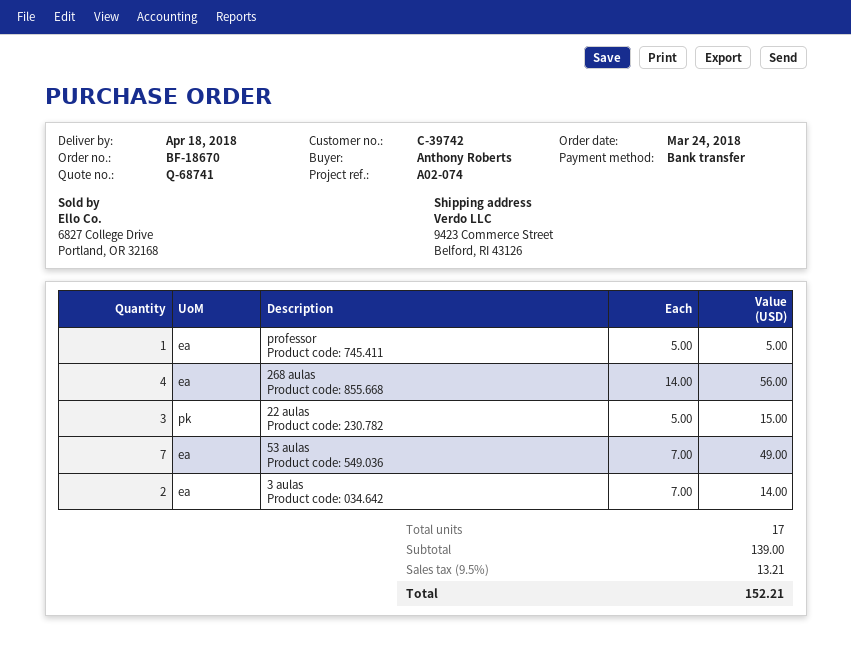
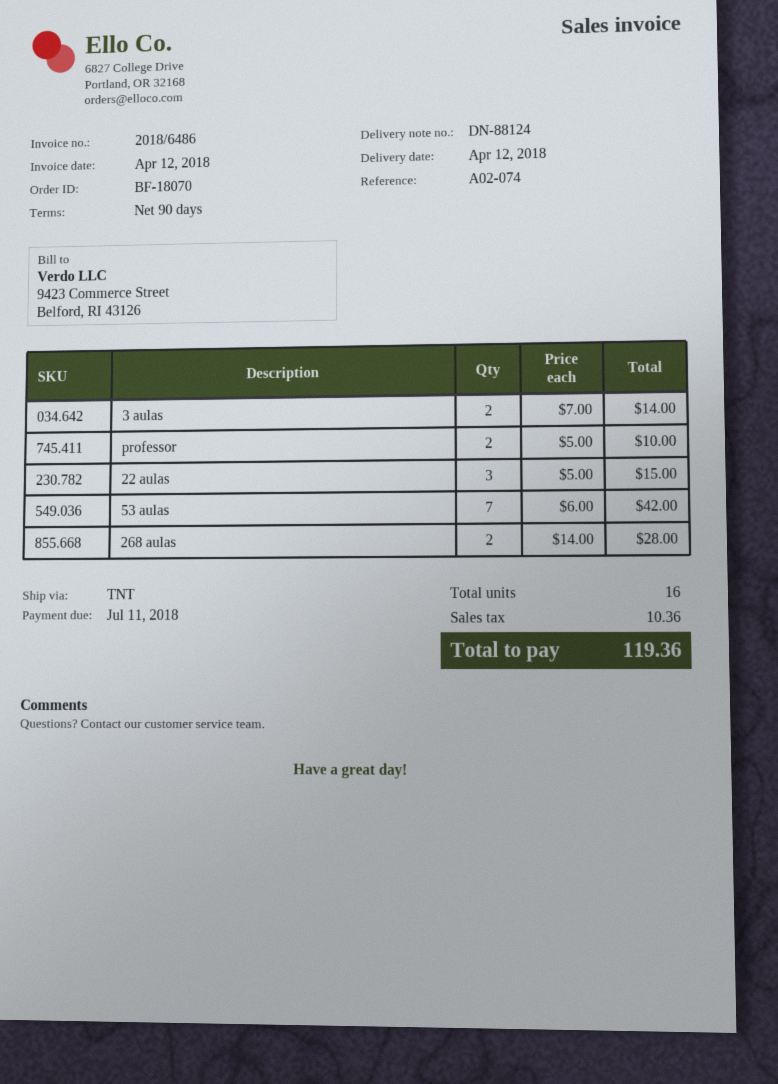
order number: BF-18670 -> BF-18070
delivery date: 2018-04-18 -> 2018-04-12
professor: 1 x 5.00 = 5.00 -> 2 x 5.00 = 10.00
268 aulas: 4 x 14.00 = 56.00 -> 2 x 14.00 = 28.00
53 aulas: 7 x 7.00 = 49.00 -> 7 x 6.00 = 42.00
total quantity: 17 -> 16
tax: 13.21 -> 10.36
total: 152.21 -> 119.36

